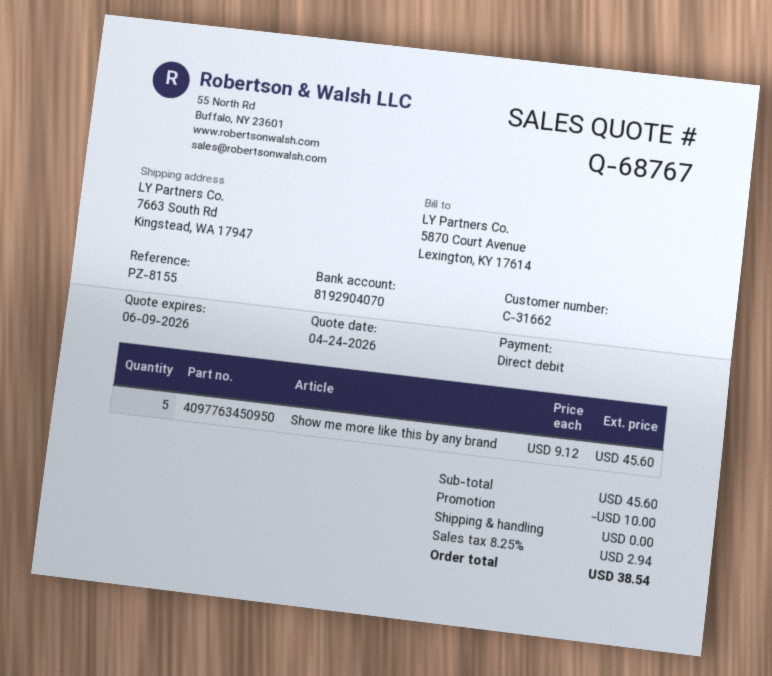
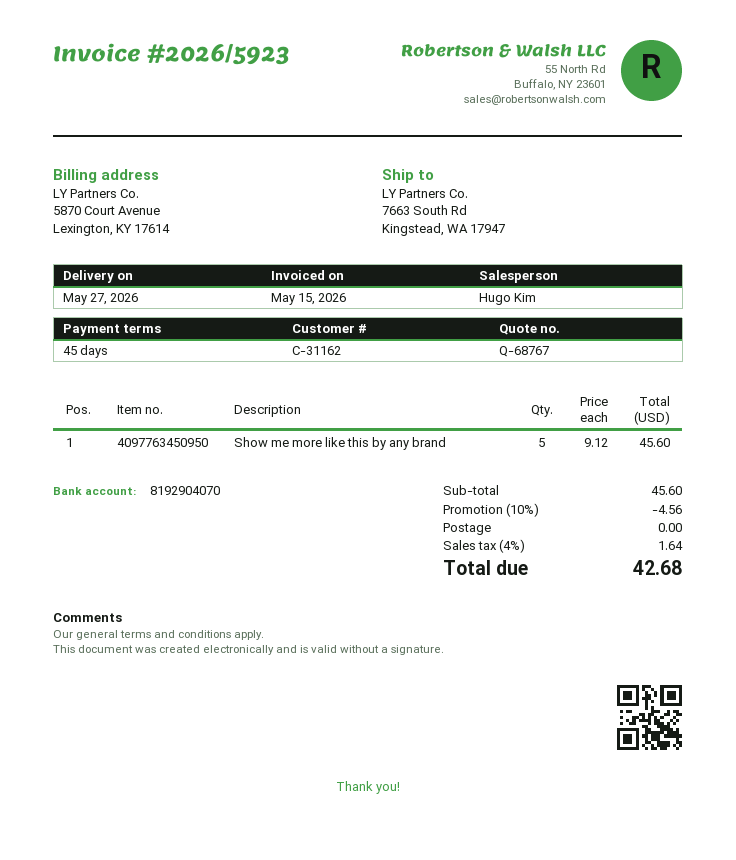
customer number: C-31662 -> C-31162
discount: 10.00 -> 4.56
tax: 8.25% = 2.94 -> 4% = 1.64
total: 38.54 -> 42.68

